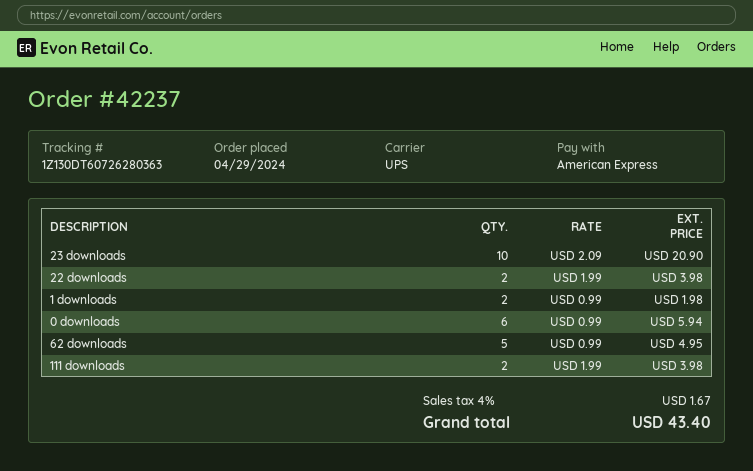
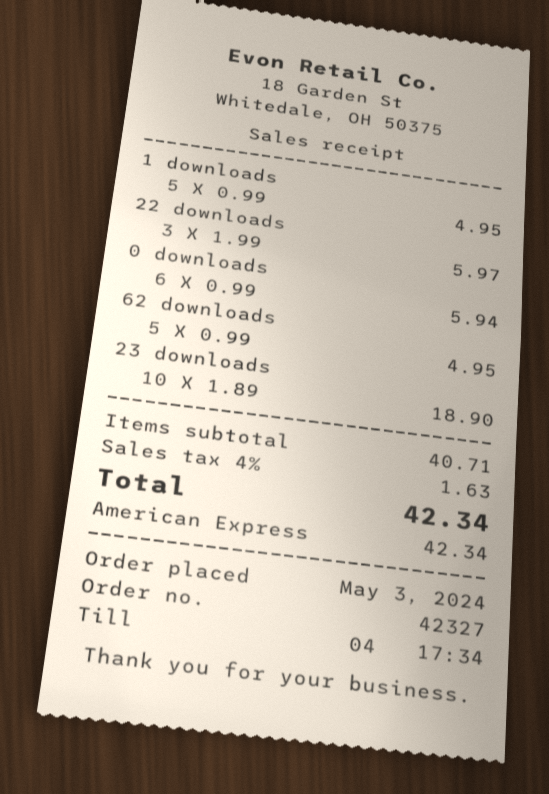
order number: 42237 -> 42327
order date: 2024-04-29 -> 2024-05-03
23 downloads: 10 x 2.09 = 20.90 -> 10 x 1.89 = 18.90
22 downloads: 2 x 1.99 = 3.98 -> 3 x 1.99 = 5.97
1 downloads: 2 x 0.99 = 1.98 -> 5 x 0.99 = 4.95
111 downloads: 2 x 1.99 = 3.98 -> none
tax: 4% = 1.67 -> 4% = 1.63
total: 43.40 -> 42.34

